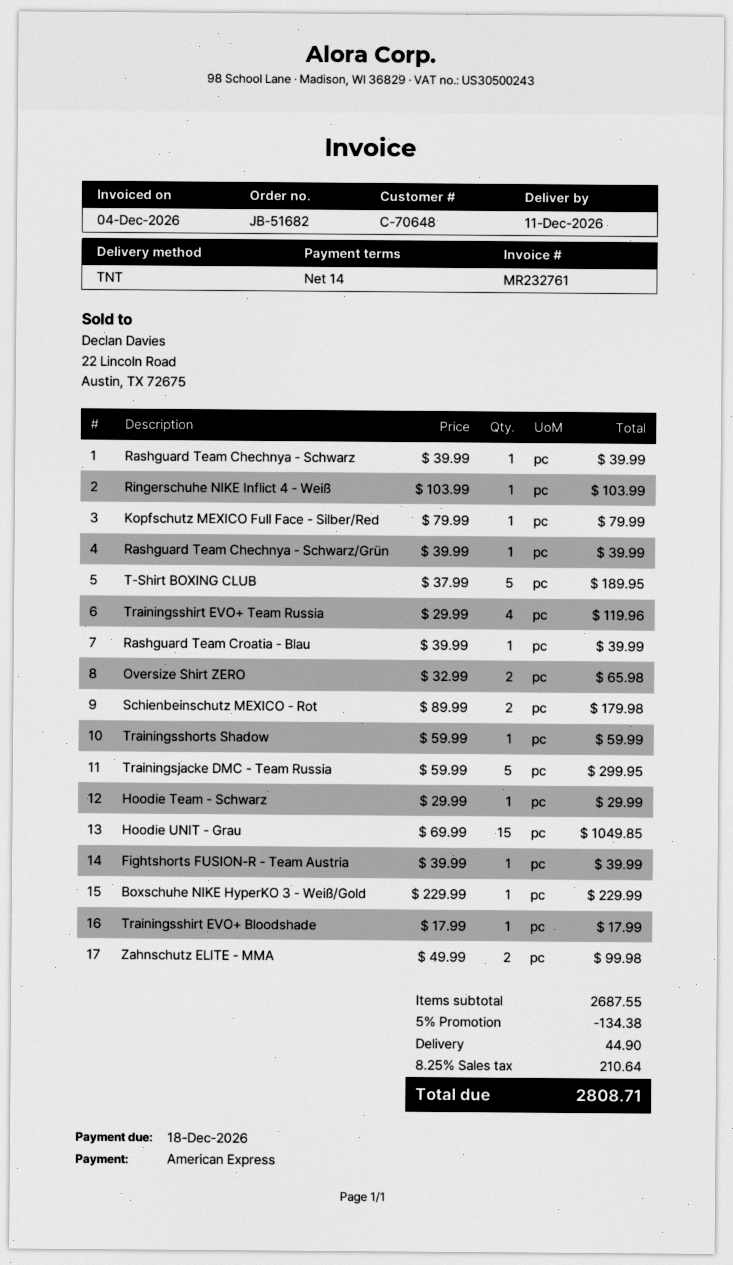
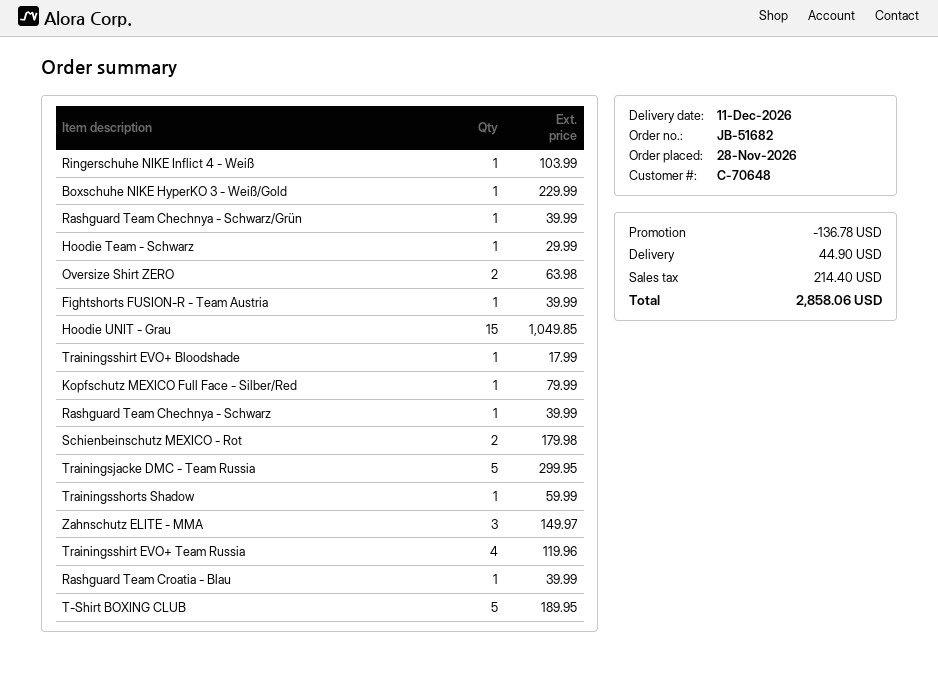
Oversize Shirt ZERO: 2 for 65.98 -> 2 for 63.98
Zahnschutz ELITE - MMA: 2 for 99.98 -> 3 for 149.97
discount: 134.38 -> 136.78
tax: 210.64 -> 214.40
total: 2808.71 -> 2858.06

